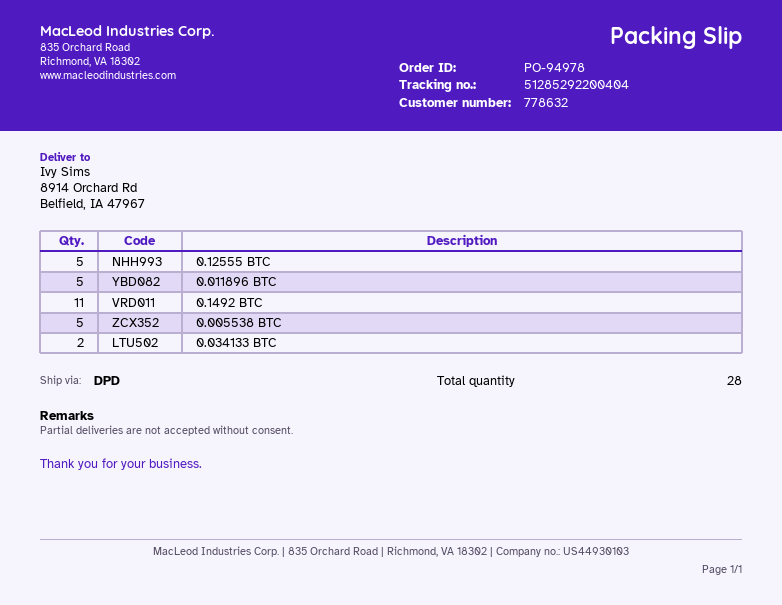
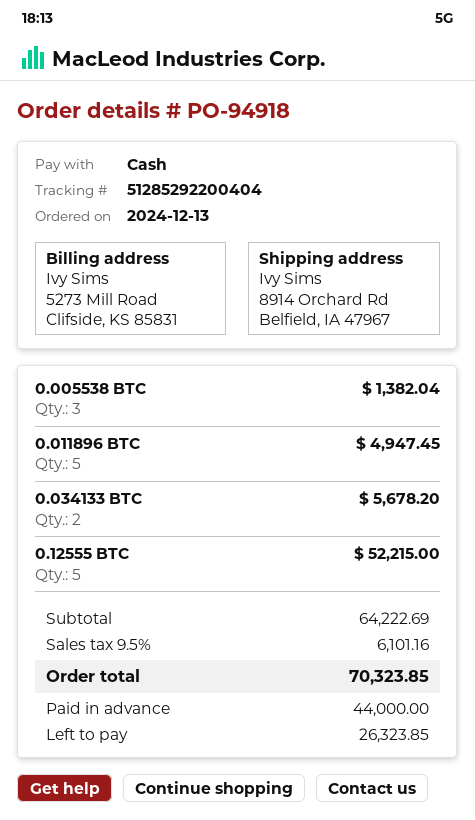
order number: PO-94978 -> PO-94918
0.1492 BTC: 11 -> none
0.005538 BTC: 5 -> 3

